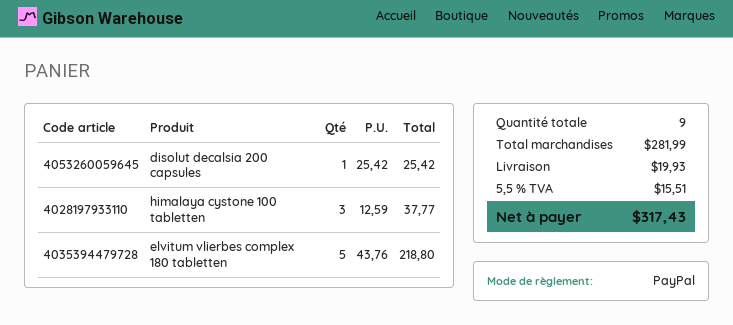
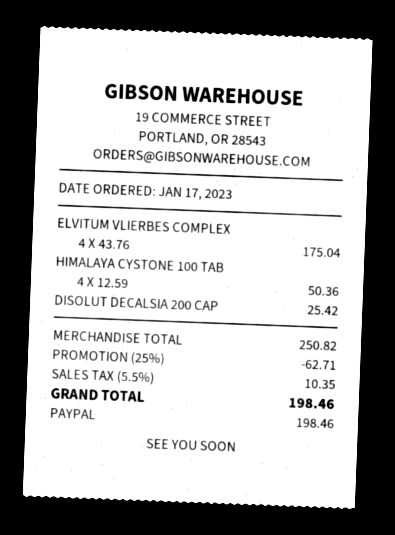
himalaya cystone 100 tabletten: 3 x 12.59 = 37.77 -> 4 x 12.59 = 50.36
elvitum vlierbes complex 180 tabletten: 5 x 43.76 = 218.80 -> 4 x 43.76 = 175.04
subtotal: 281.99 -> 250.82
discount: none -> 25% = 62.71
shipping: 19.93 -> none
tax: 5.5% = 15.51 -> 5.5% = 10.35
total: 317.43 -> 198.46

